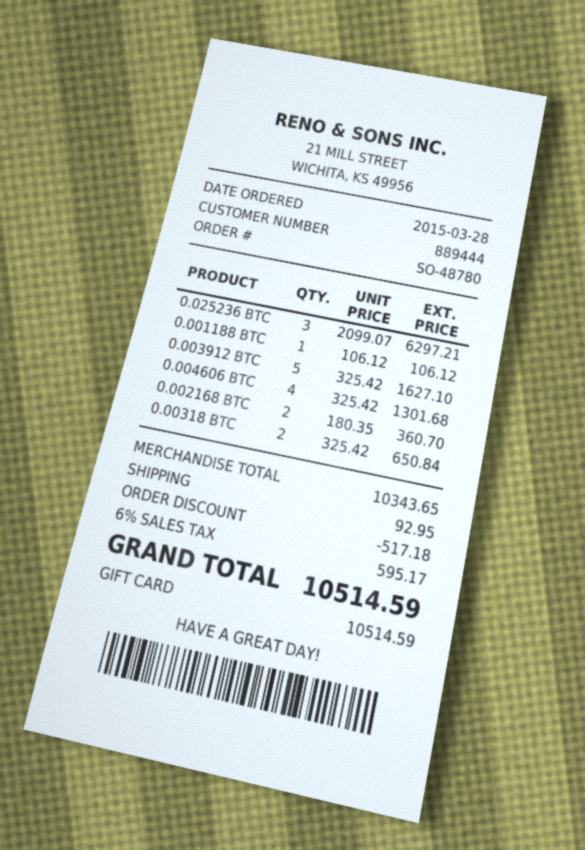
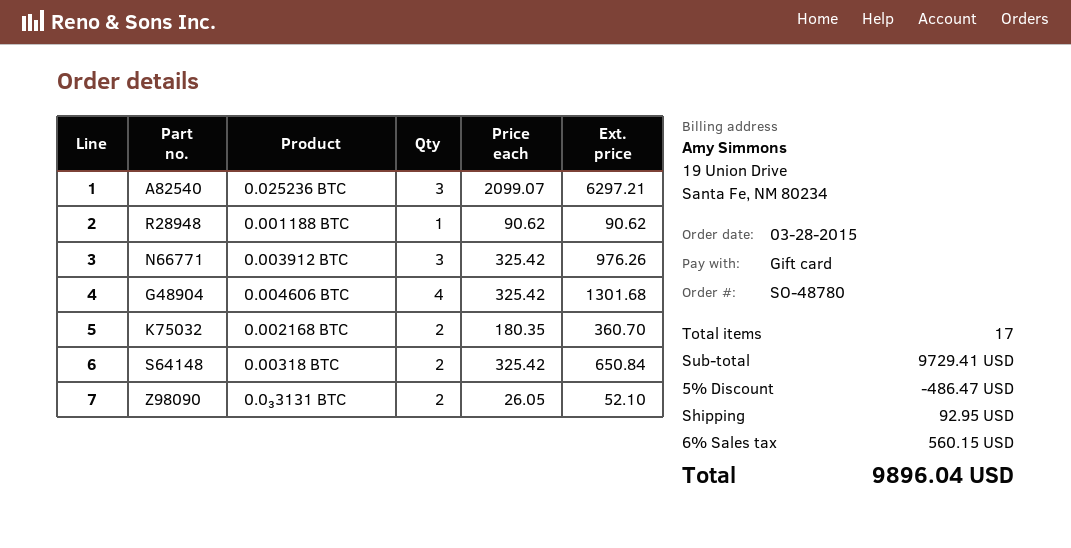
0.001188 BTC: 1 x 106.12 = 106.12 -> 1 x 90.62 = 90.62
0.003912 BTC: 5 x 325.42 = 1627.10 -> 3 x 325.42 = 976.26
0.0₃3131 BTC: none -> 2 x 26.05 = 52.10
subtotal: 10343.65 -> 9729.41
discount: 517.18 -> 486.47
tax: 6% = 595.17 -> 6% = 560.15
total: 10514.59 -> 9896.04

